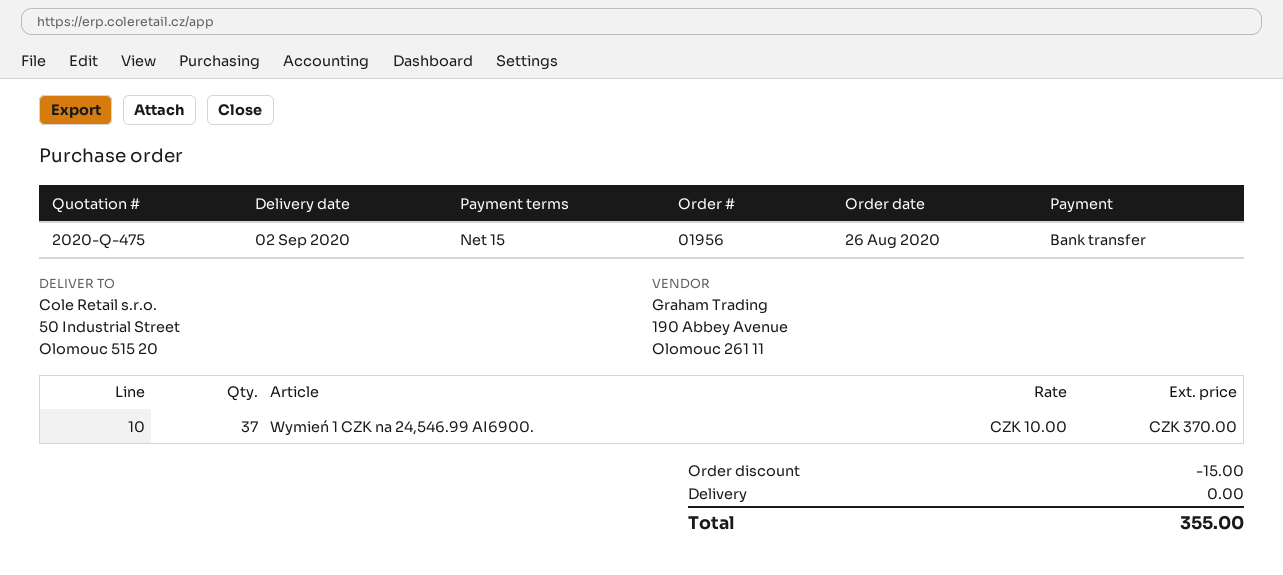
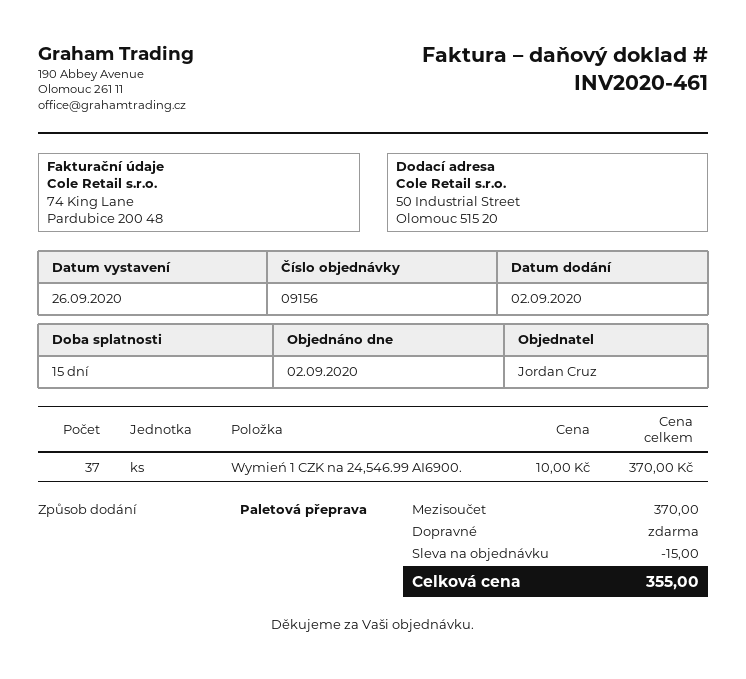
order number: 01956 -> 09156
order date: 2020-08-26 -> 2020-09-02

